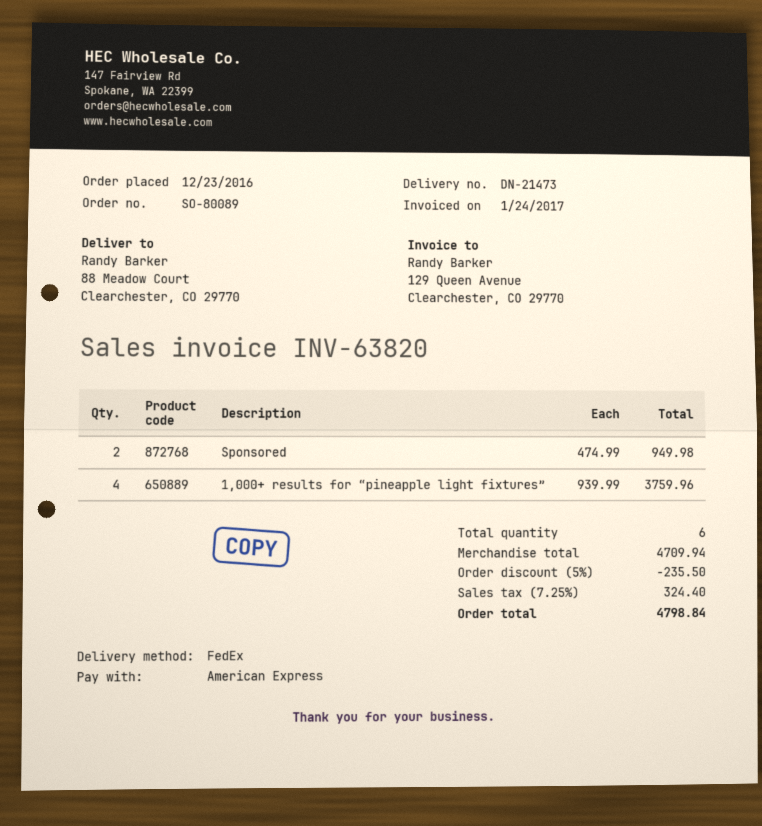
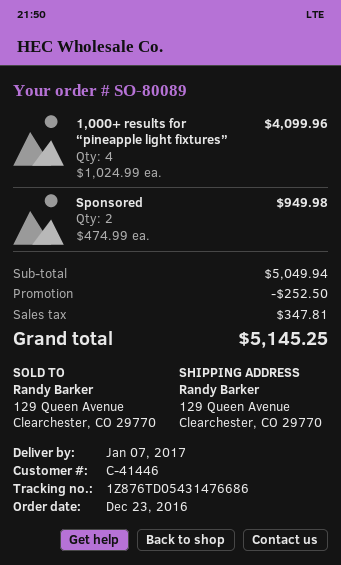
ship to: 88 Meadow Court, Clearchester, CO 29770 -> 129 Queen Avenue, Clearchester, CO 29770
1,000+ results for “pineapple light fixtures”: 4 x 939.99 = 3759.96 -> 4 x 1024.99 = 4099.96
subtotal: 4709.94 -> 5049.94
discount: 235.50 -> 252.50
tax: 324.40 -> 347.81
total: 4798.84 -> 5145.25

